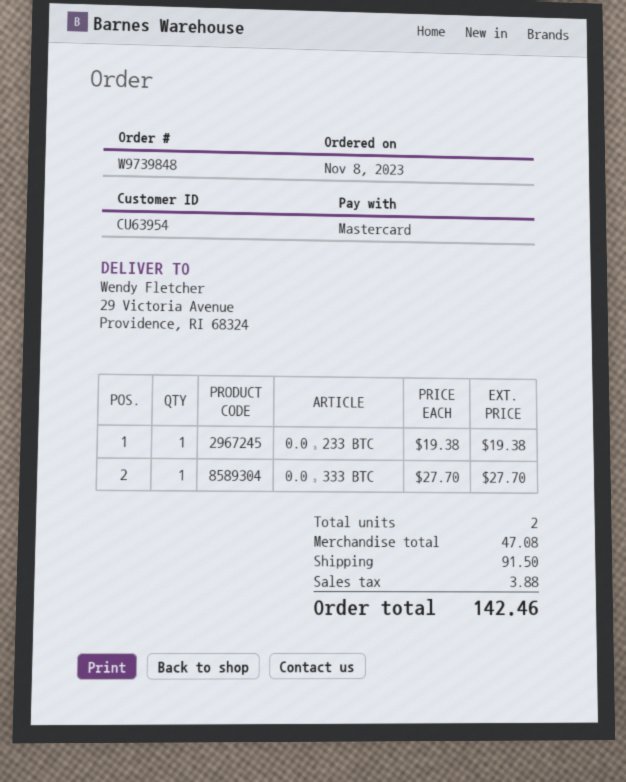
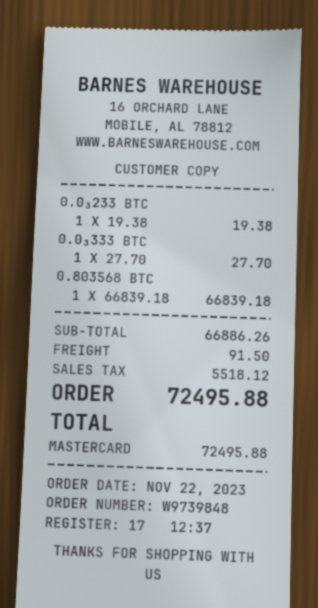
order date: 2023-11-08 -> 2023-11-22
0.803568 BTC: none -> 1 x 66839.18 = 66839.18
subtotal: 47.08 -> 66886.26
tax: 3.88 -> 5518.12
total: 142.46 -> 72495.88

